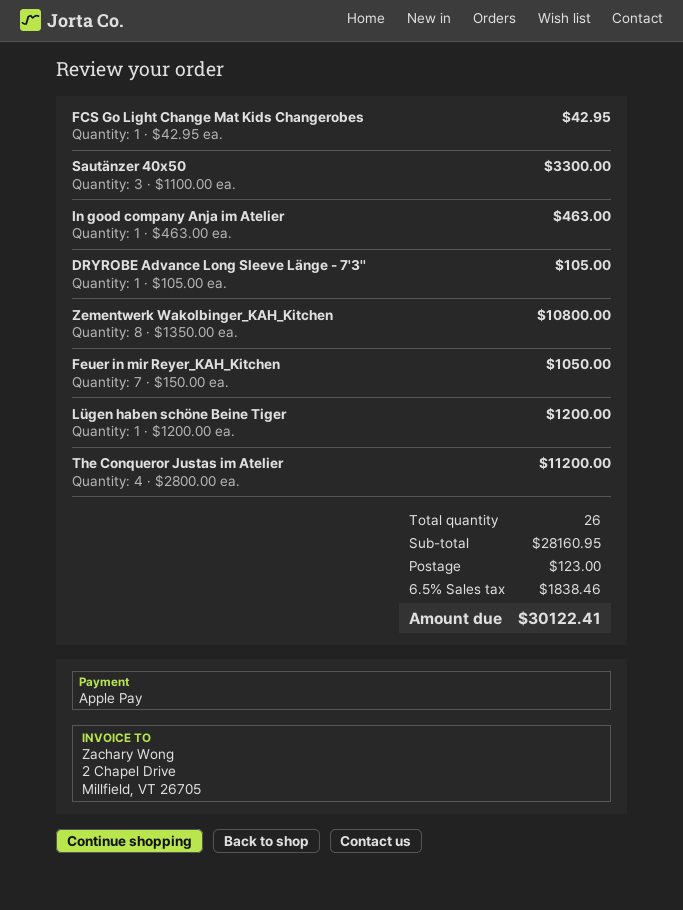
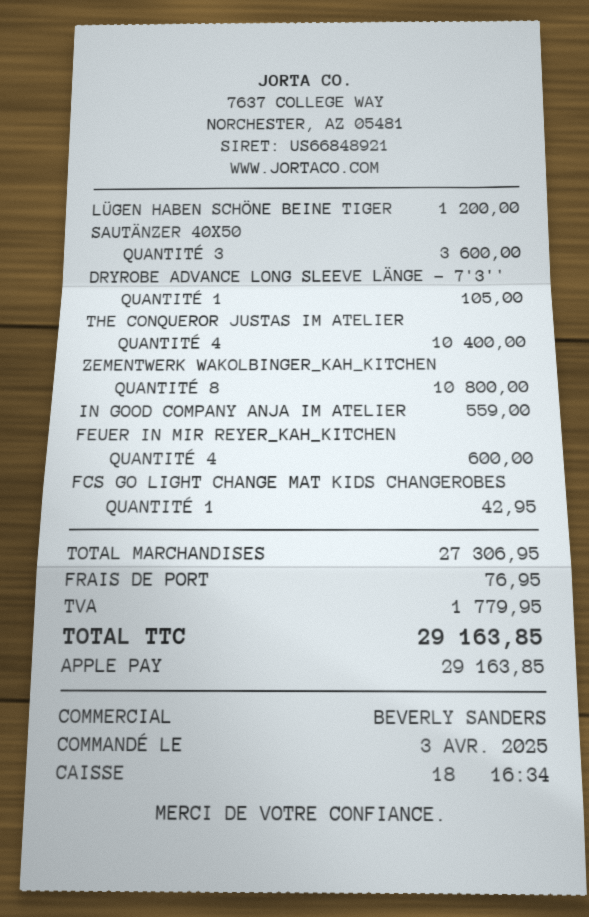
Sautänzer 40x50: 3 for 3300.00 -> 3 for 3600.00
In good company Anja im Atelier: 1 for 463.00 -> 1 for 559.00
Feuer in mir Reyer_KAH_Kitchen: 7 for 1050.00 -> 4 for 600.00
The Conqueror Justas im Atelier: 4 for 11200.00 -> 4 for 10400.00
subtotal: 28160.95 -> 27306.95
shipping: 123.00 -> 76.95
tax: 1838.46 -> 1779.95
total: 30122.41 -> 29163.85

